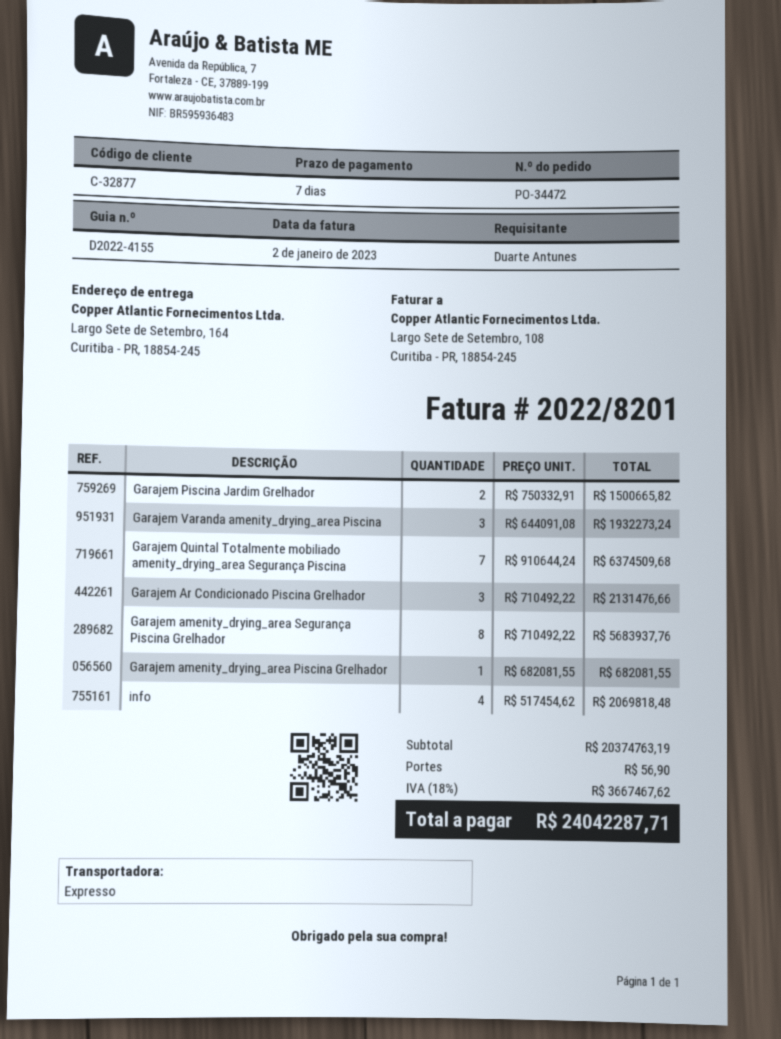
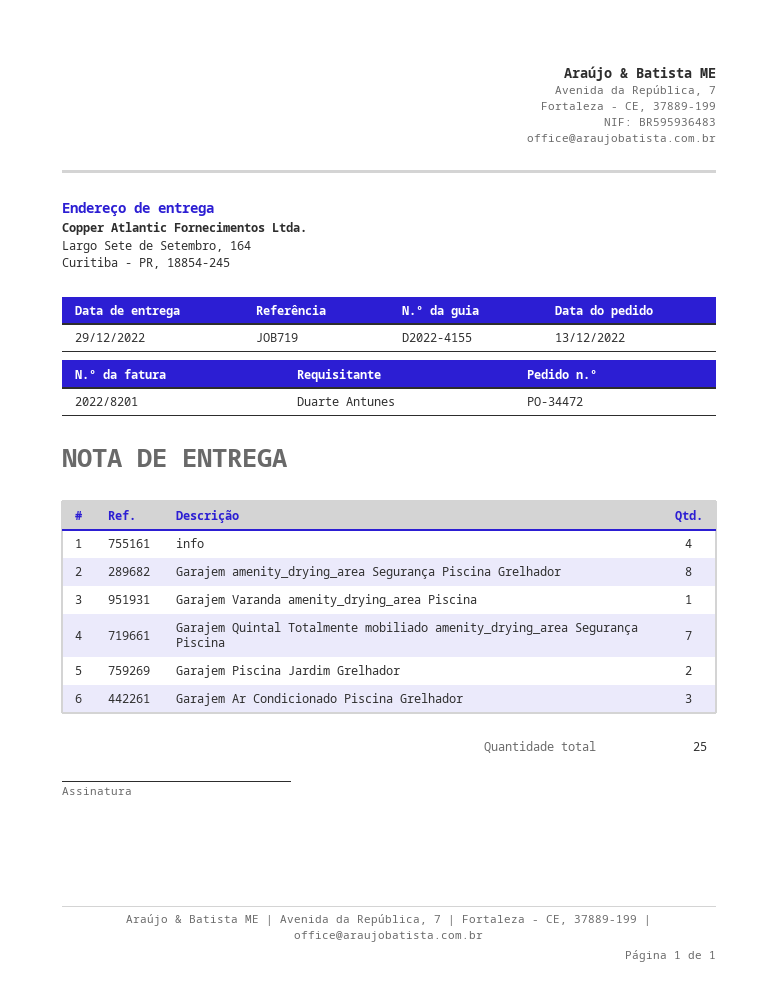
Garajem Varanda amenity_drying_area Piscina: 3 -> 1
Garajem amenity_drying_area Piscina Grelhador: 1 -> none

